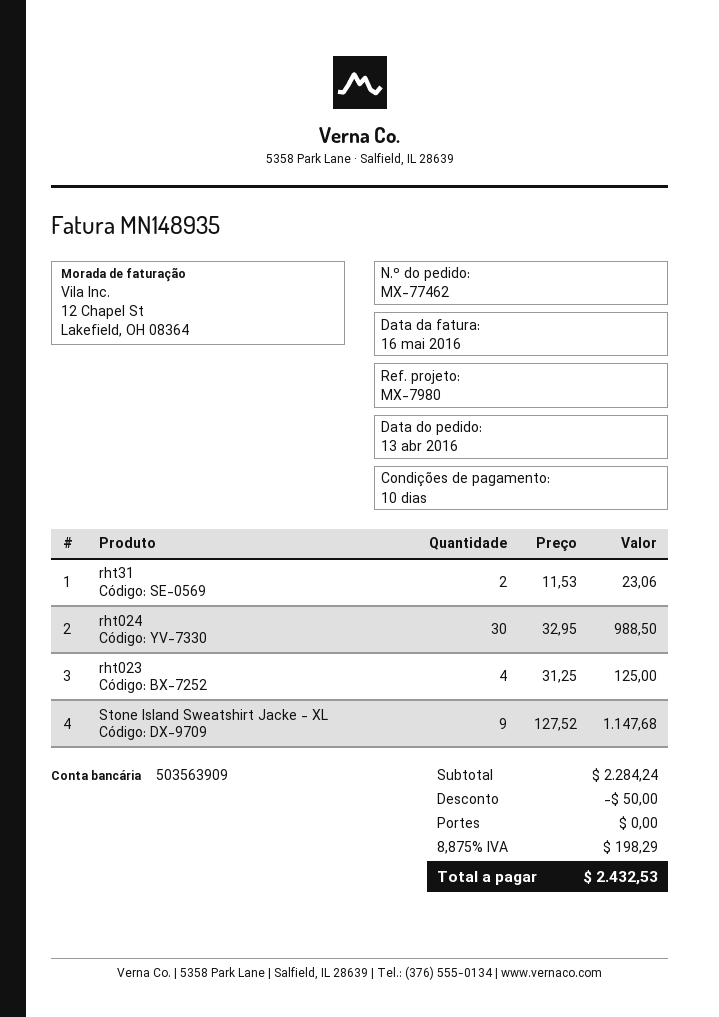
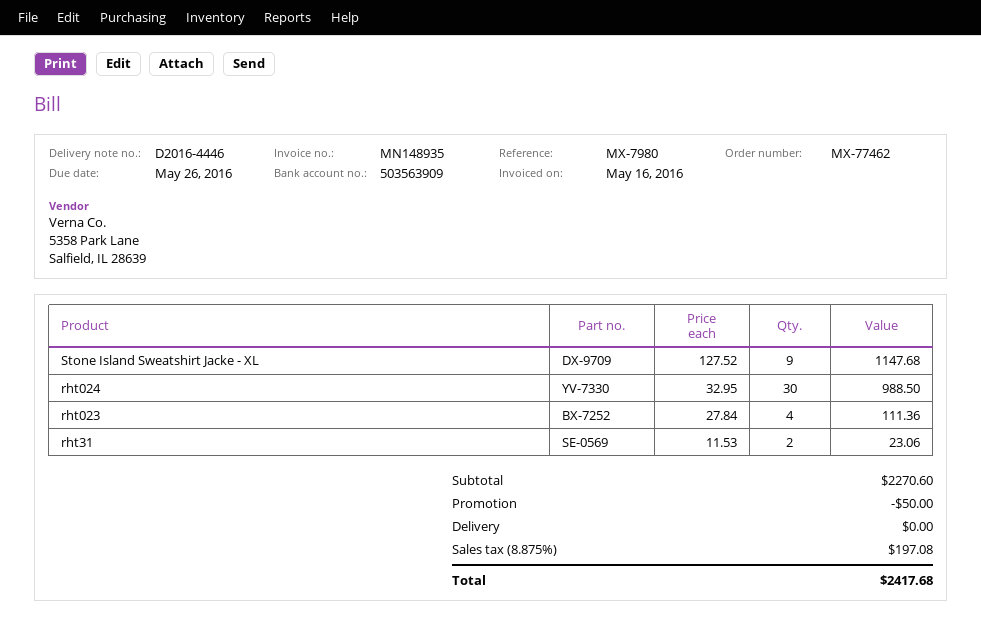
rht023: 4 x 31.25 = 125.00 -> 4 x 27.84 = 111.36
subtotal: 2284.24 -> 2270.60
tax: 8.875% = 198.29 -> 8.875% = 197.08
total: 2432.53 -> 2417.68

